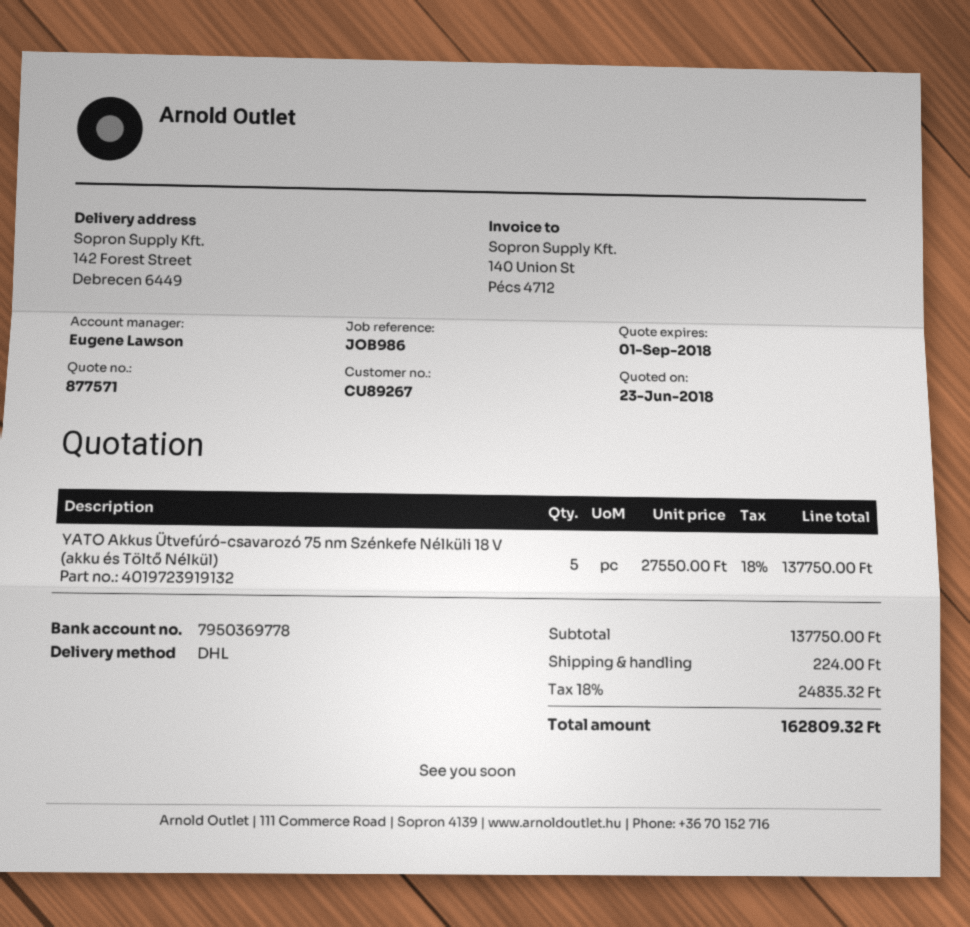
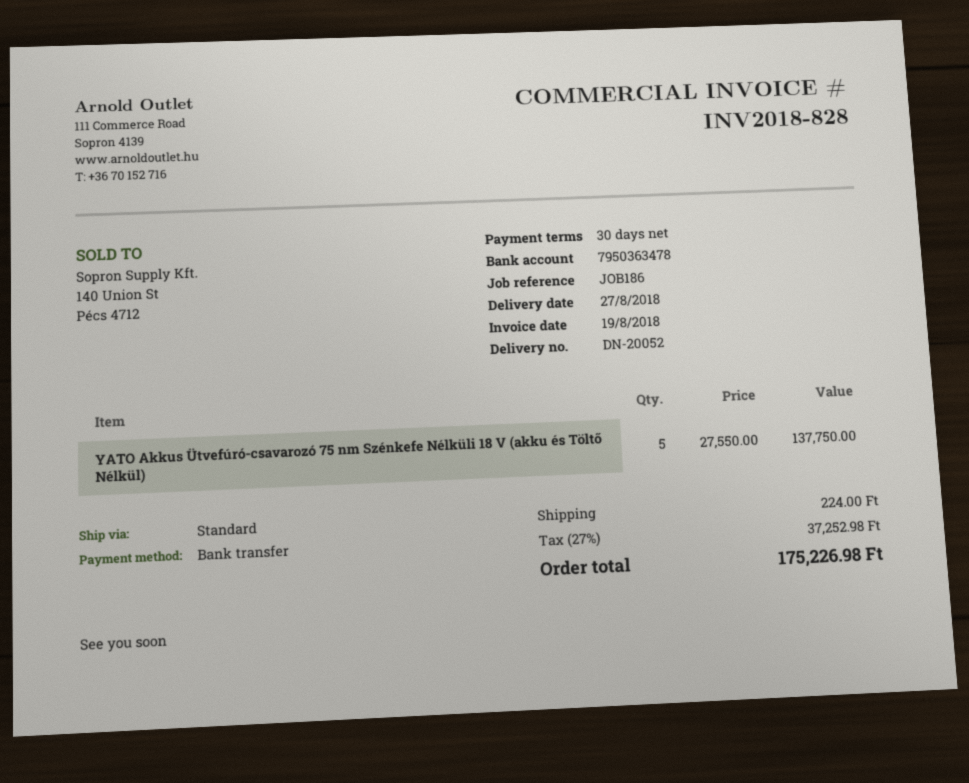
reference: JOB986 -> JOB186
bank account: 7950369778 -> 7950363478
shipping method: DHL -> standard
tax: 18% = 24835.32 -> 27% = 37252.98
total: 162809.32 -> 175226.98

